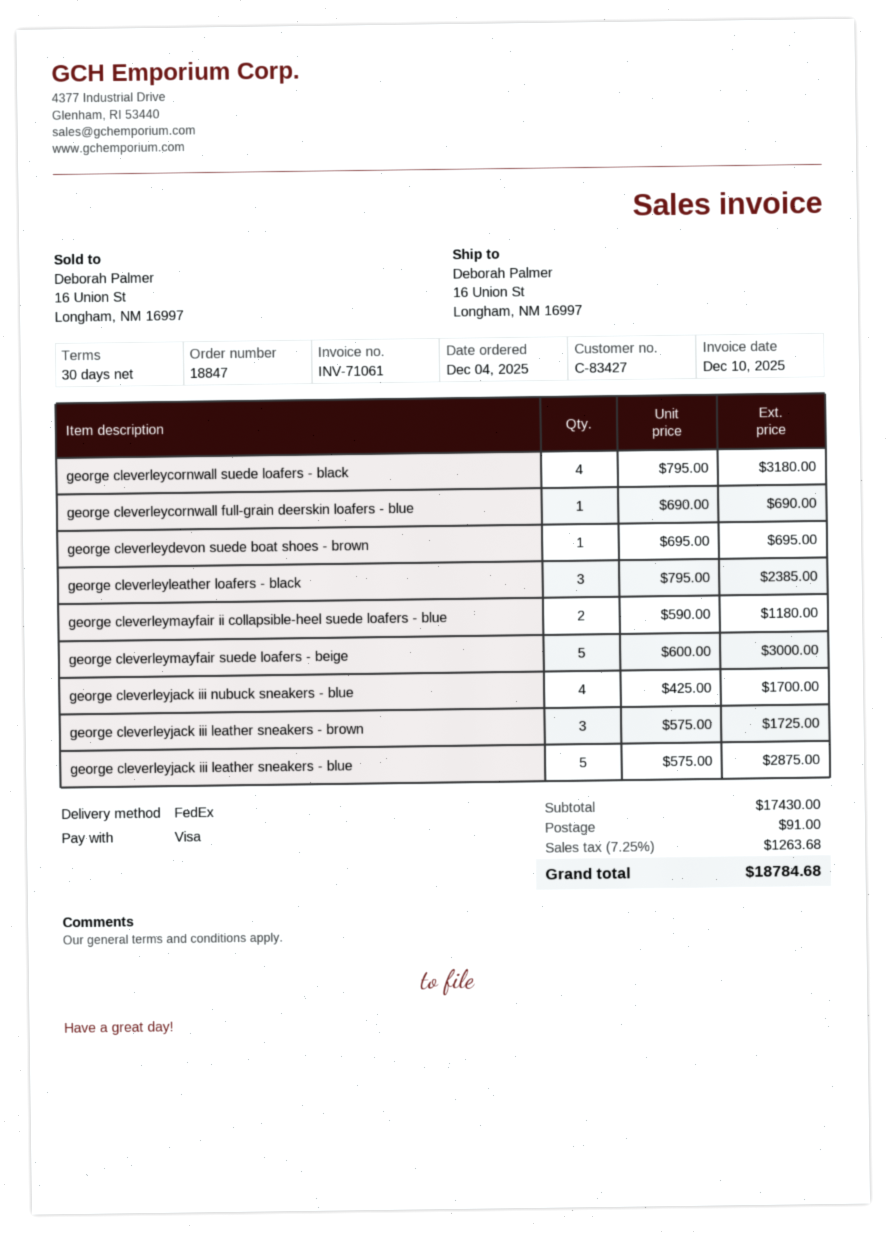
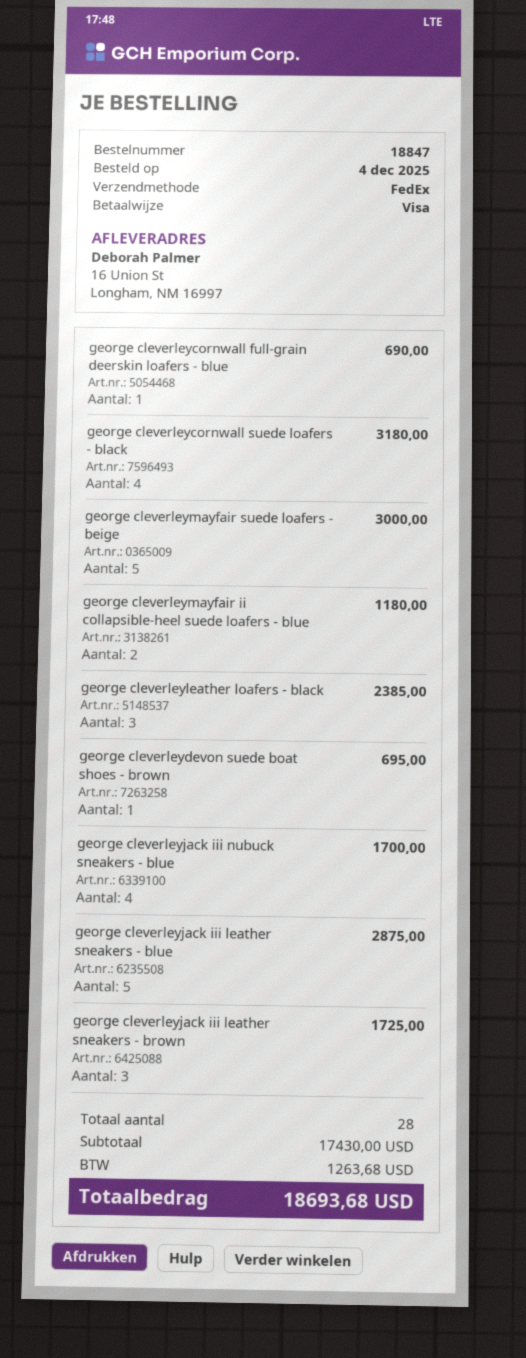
shipping: 91.00 -> none
total: 18784.68 -> 18693.68

